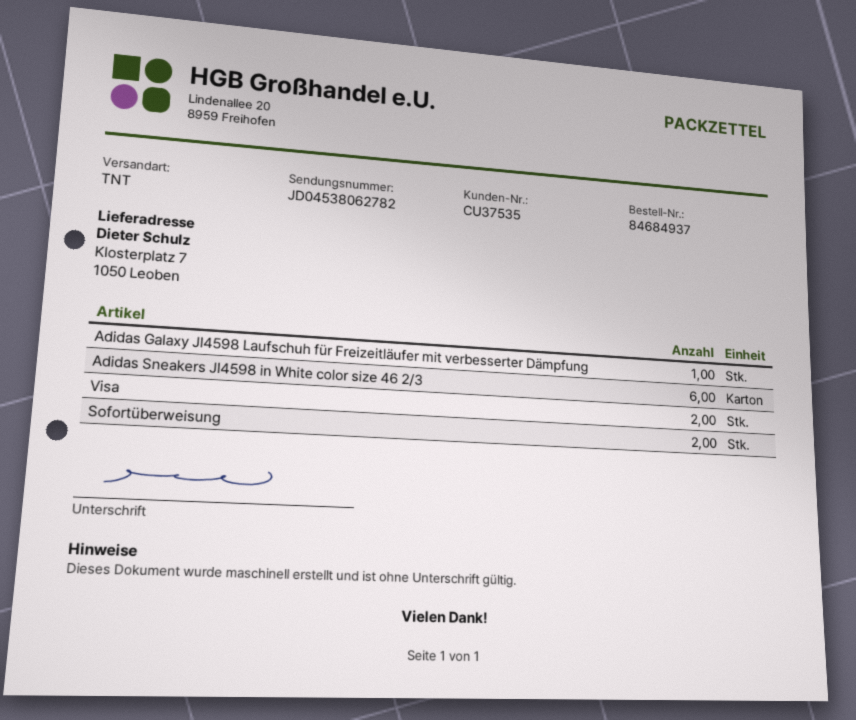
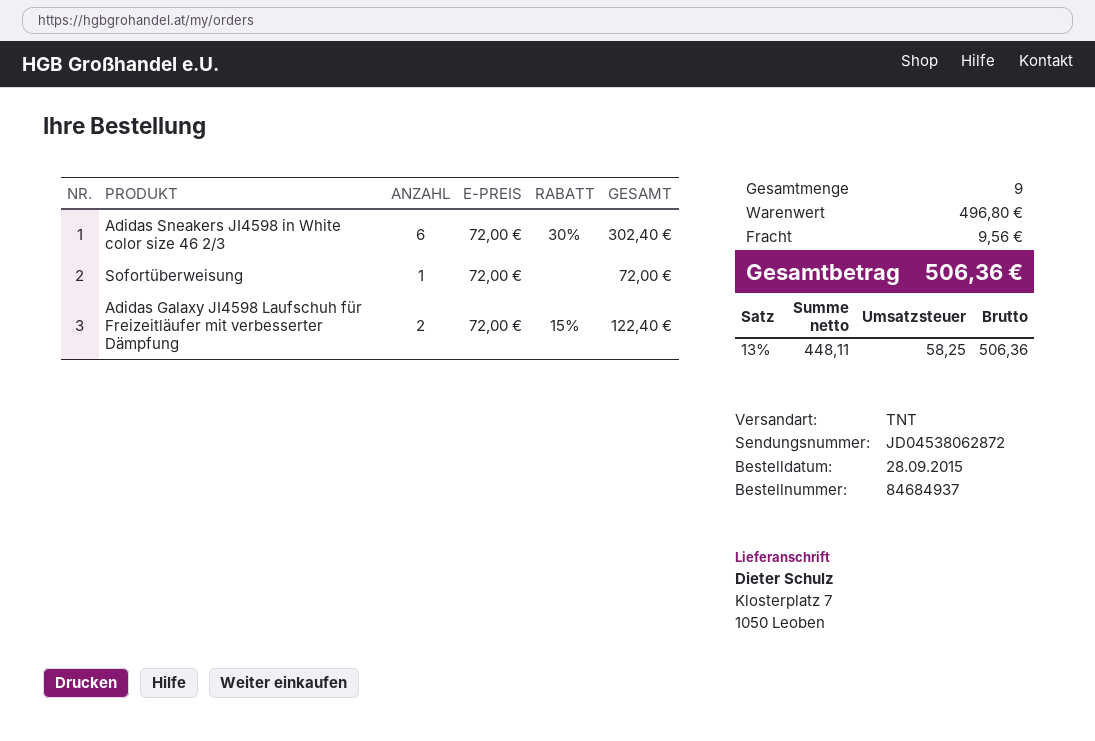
tracking number: JD04538062782 -> JD04538062872
Adidas Galaxy JI4598 Laufschuh für Freizeitläufer mit verbesserter Dämpfung: 1 -> 2
Visa: 2 -> none
Sofortüberweisung: 2 -> 1

